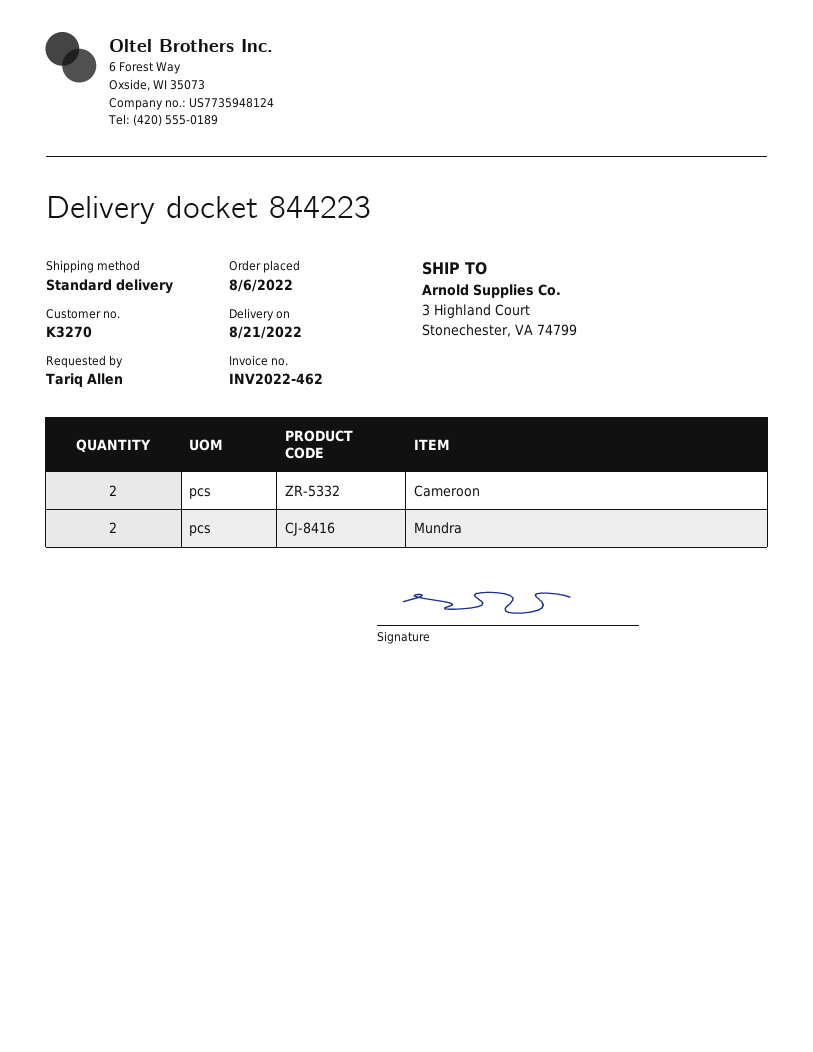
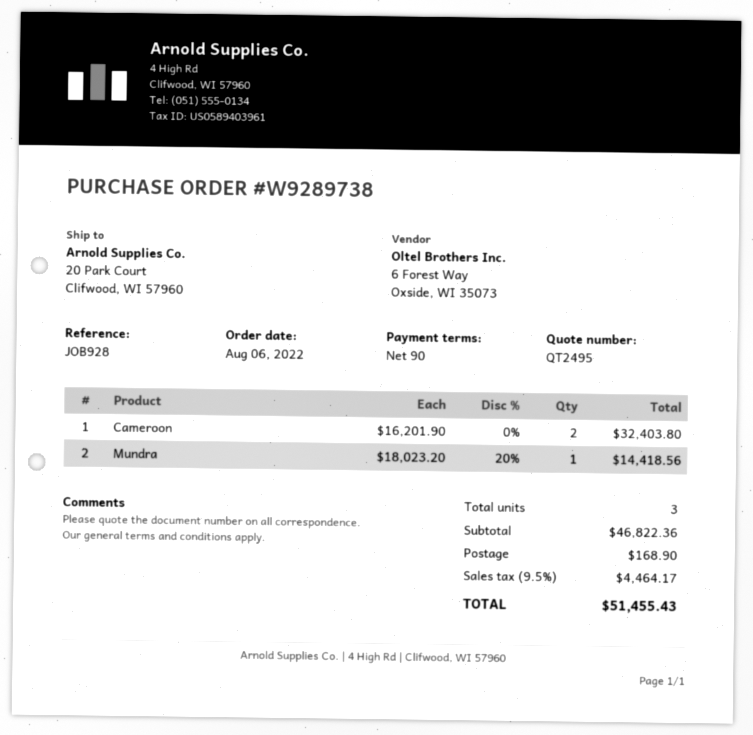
ship to: 3 Highland Court, Stonechester, VA 74799 -> 20 Park Court, Clifwood, WI 57960
Mundra: 2 -> 1

